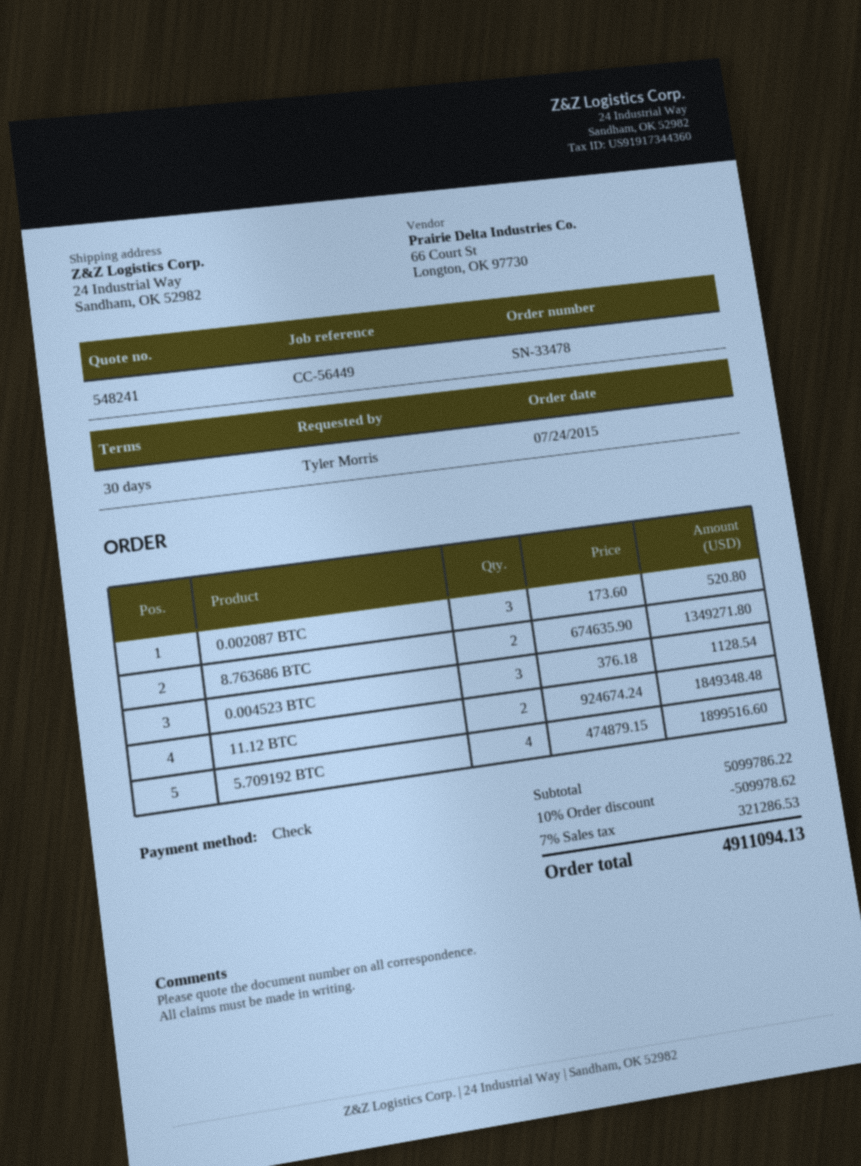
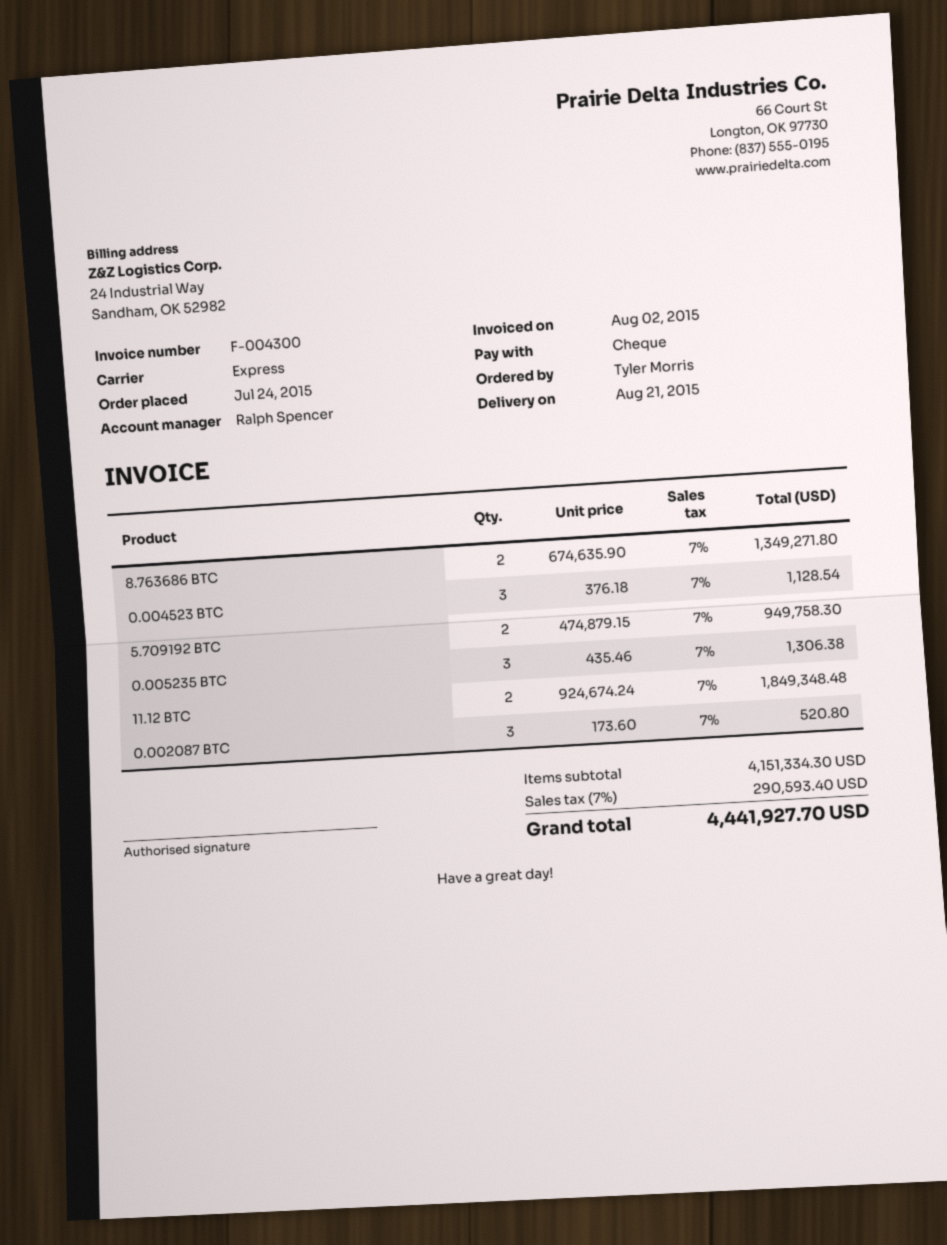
5.709192 BTC: 4 x 474879.15 = 1899516.60 -> 2 x 474879.15 = 949758.30
0.005235 BTC: none -> 3 x 435.46 = 1306.38
subtotal: 5099786.22 -> 4151334.30
discount: 10% = 509978.62 -> none
tax: 7% = 321286.53 -> 7% = 290593.40
total: 4911094.13 -> 4441927.70

